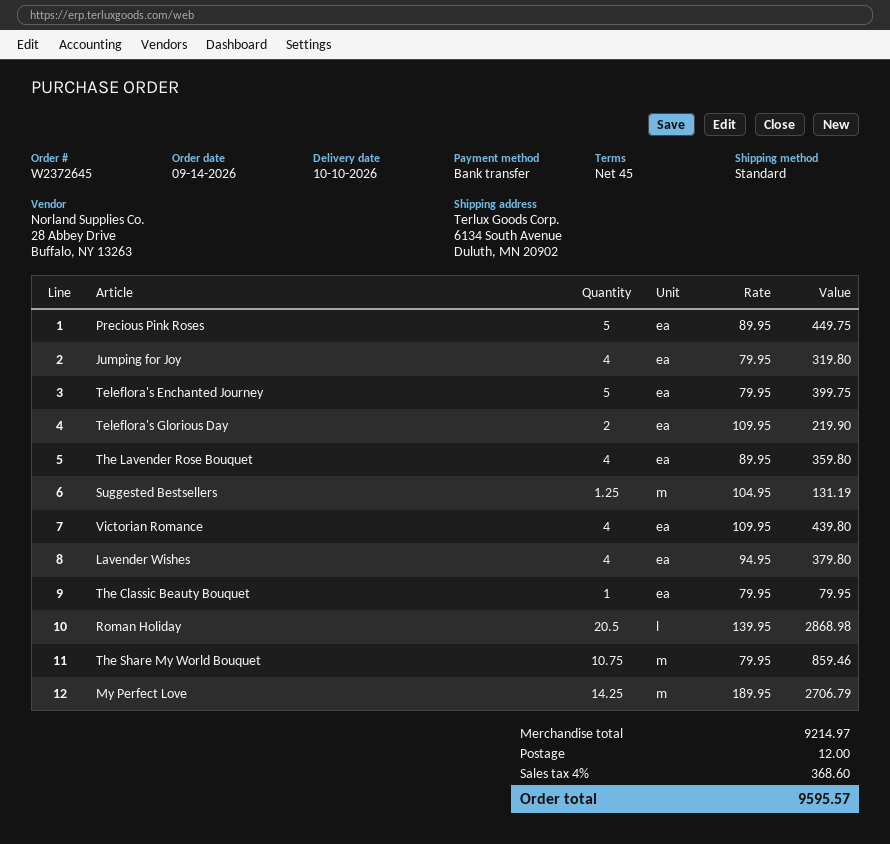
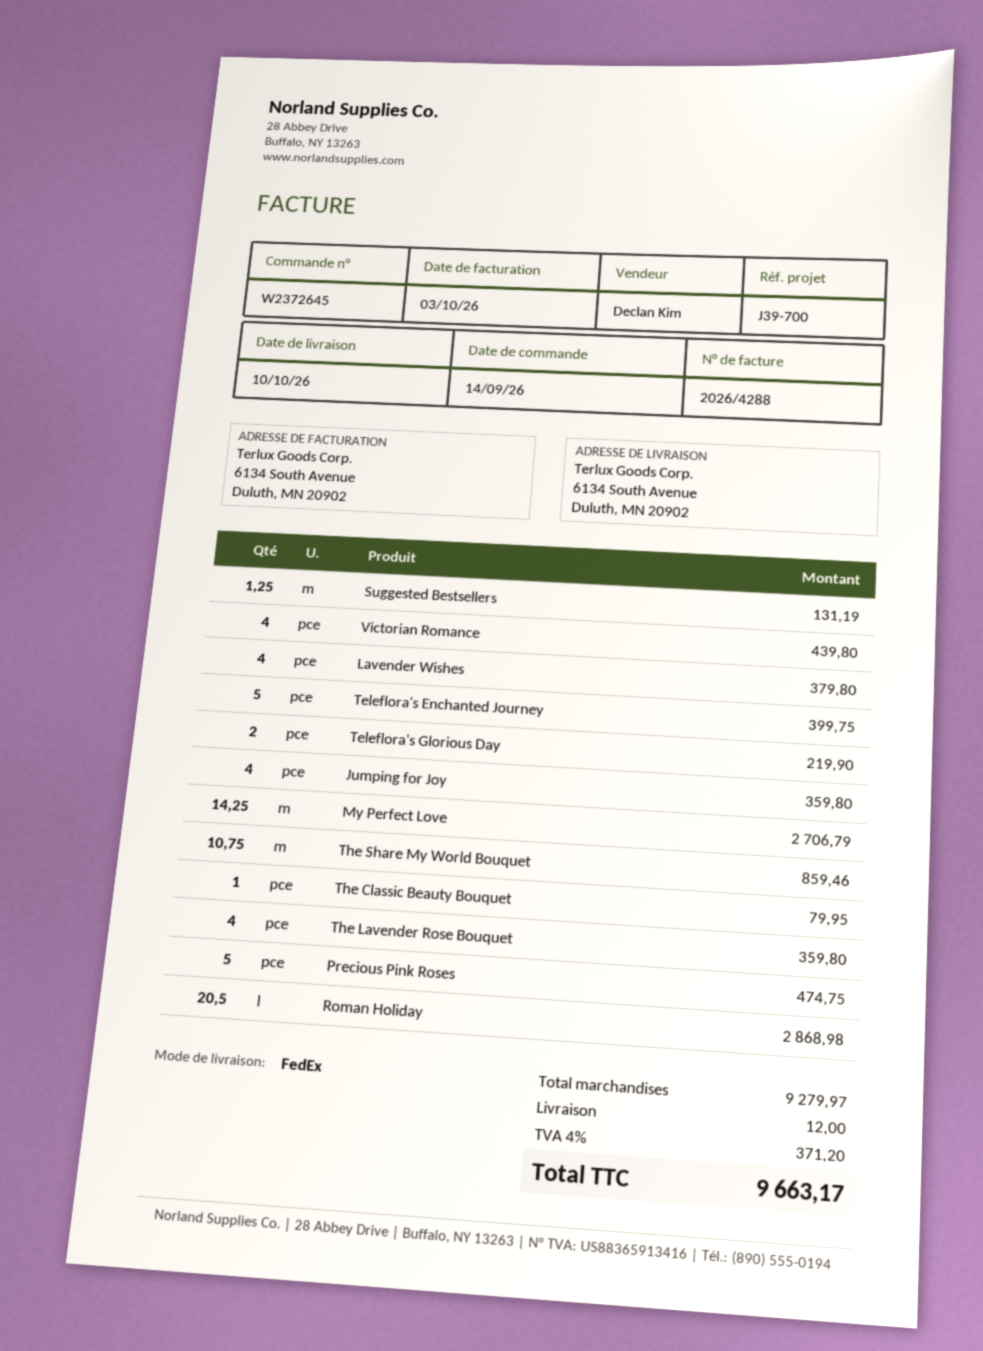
shipping method: standard -> FedEx
Precious Pink Roses: 5 for 449.75 -> 5 for 474.75
Jumping for Joy: 4 for 319.80 -> 4 for 359.80
subtotal: 9214.97 -> 9279.97
tax: 4% = 368.60 -> 4% = 371.20
total: 9595.57 -> 9663.17

